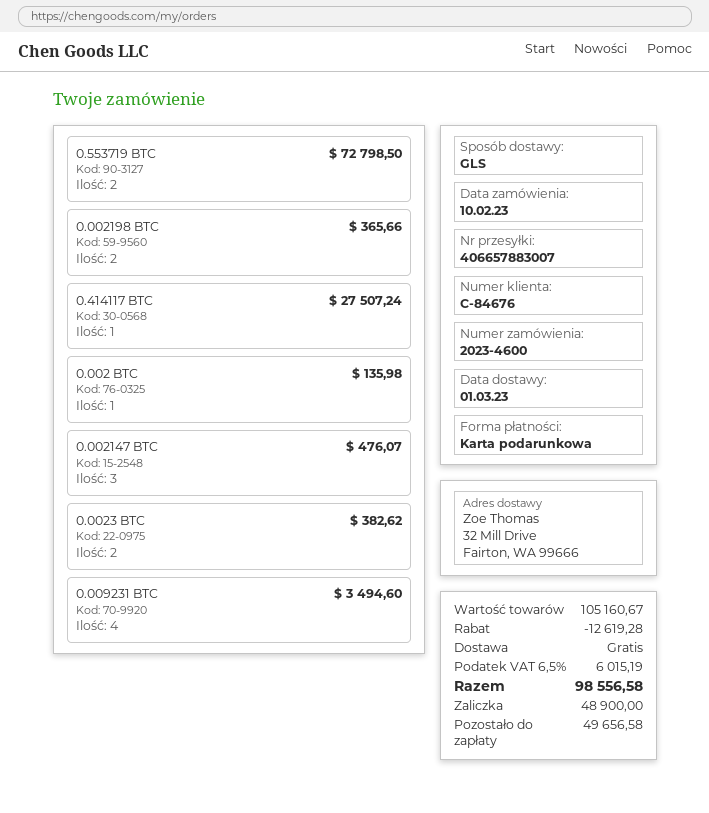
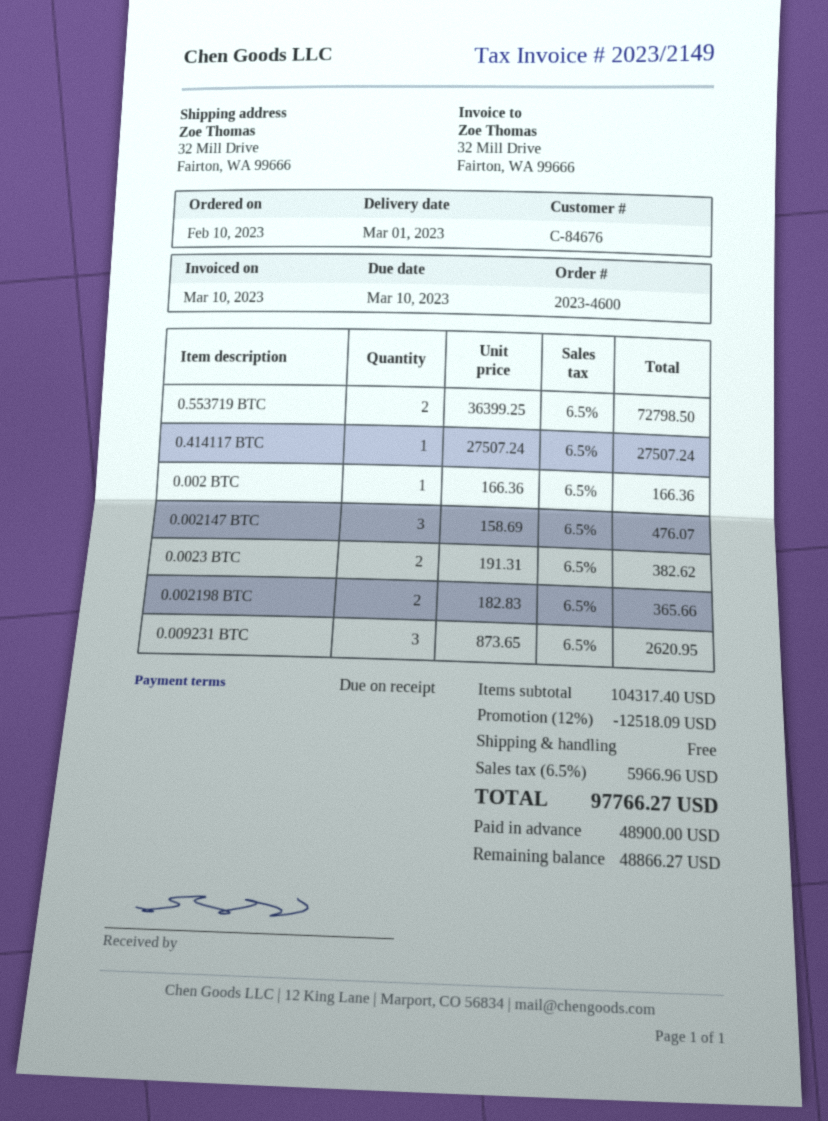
0.002 BTC: 1 for 135.98 -> 1 for 166.36
0.009231 BTC: 4 for 3494.60 -> 3 for 2620.95
subtotal: 105160.67 -> 104317.40
discount: 12619.28 -> 12518.09
tax: 6.5% = 6015.19 -> 6.5% = 5966.96
total: 98556.58 -> 97766.27
balance: 49656.58 -> 48866.27

